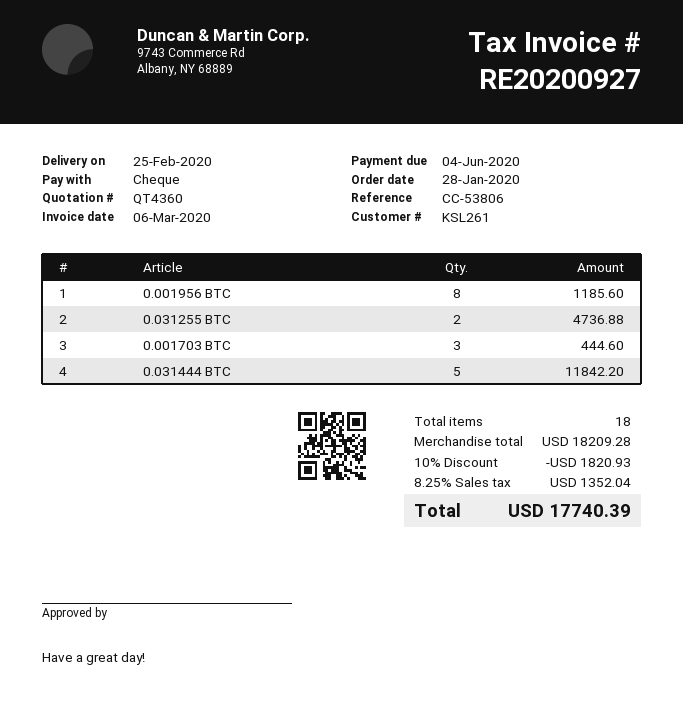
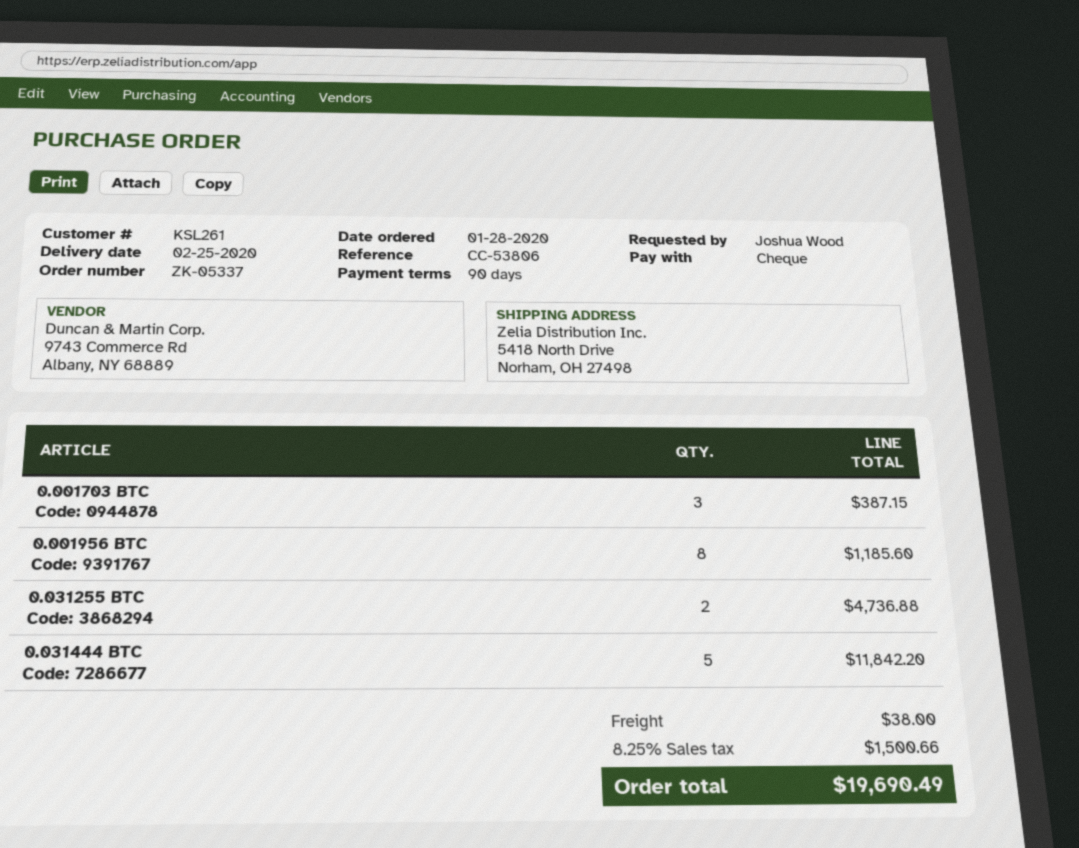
0.001703 BTC: 3 for 444.60 -> 3 for 387.15
discount: 10% = 1820.93 -> none
shipping: none -> 38.00
tax: 8.25% = 1352.04 -> 8.25% = 1500.66
total: 17740.39 -> 19690.49

